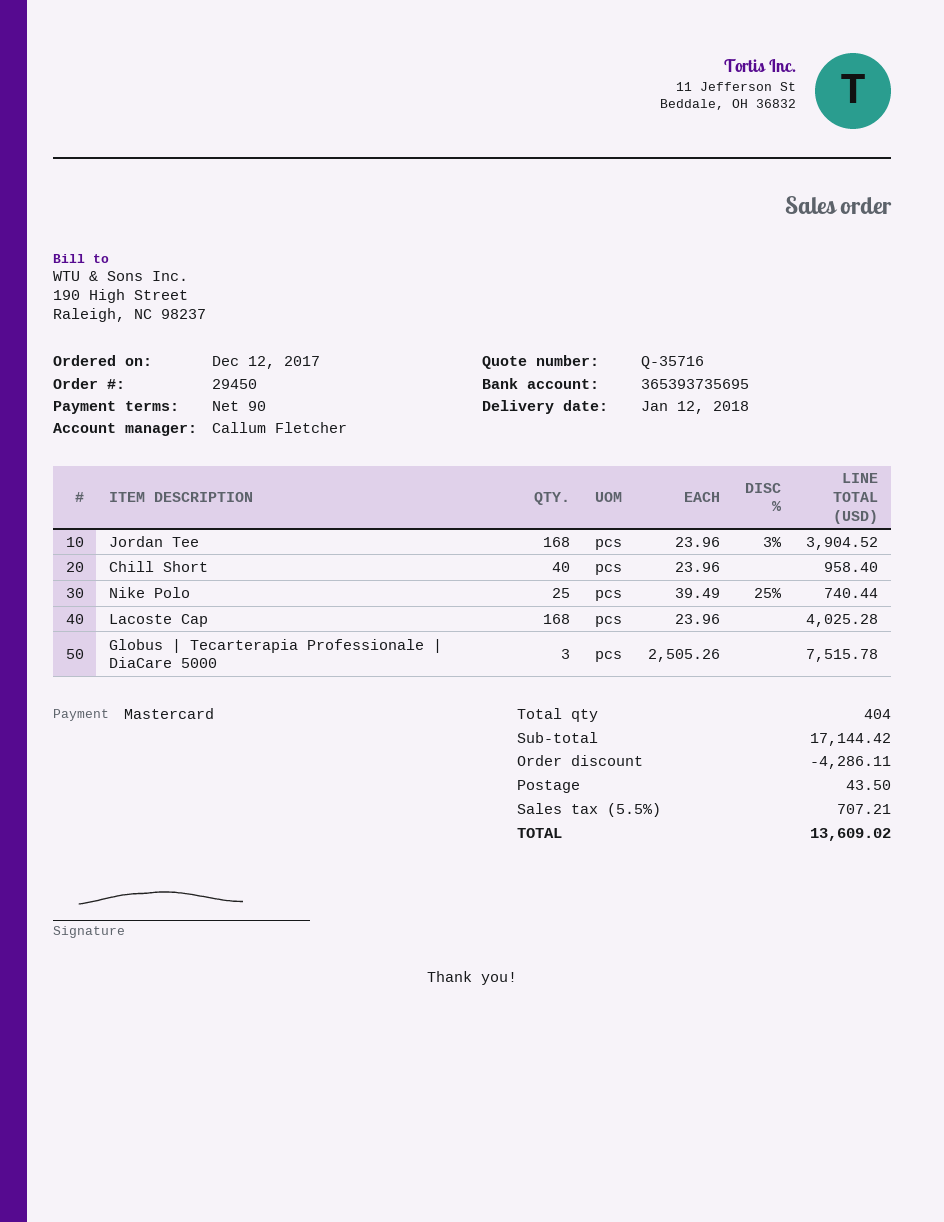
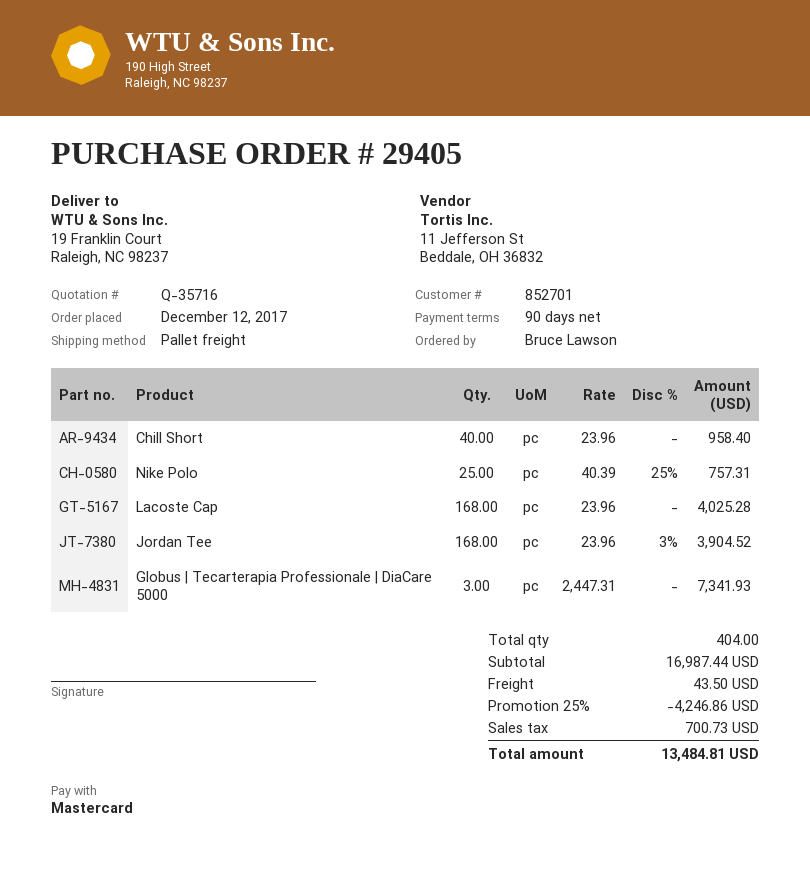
order number: 29450 -> 29405
Nike Polo: 25 x 39.49 - 25% = 740.44 -> 25 x 40.39 - 25% = 757.31
Globus | Tecarterapia Professionale | DiaCare 5000: 3 x 2505.26 = 7515.78 -> 3 x 2447.31 = 7341.93
subtotal: 17144.42 -> 16987.44
discount: 4286.11 -> 4246.86
tax: 707.21 -> 700.73
total: 13609.02 -> 13484.81

